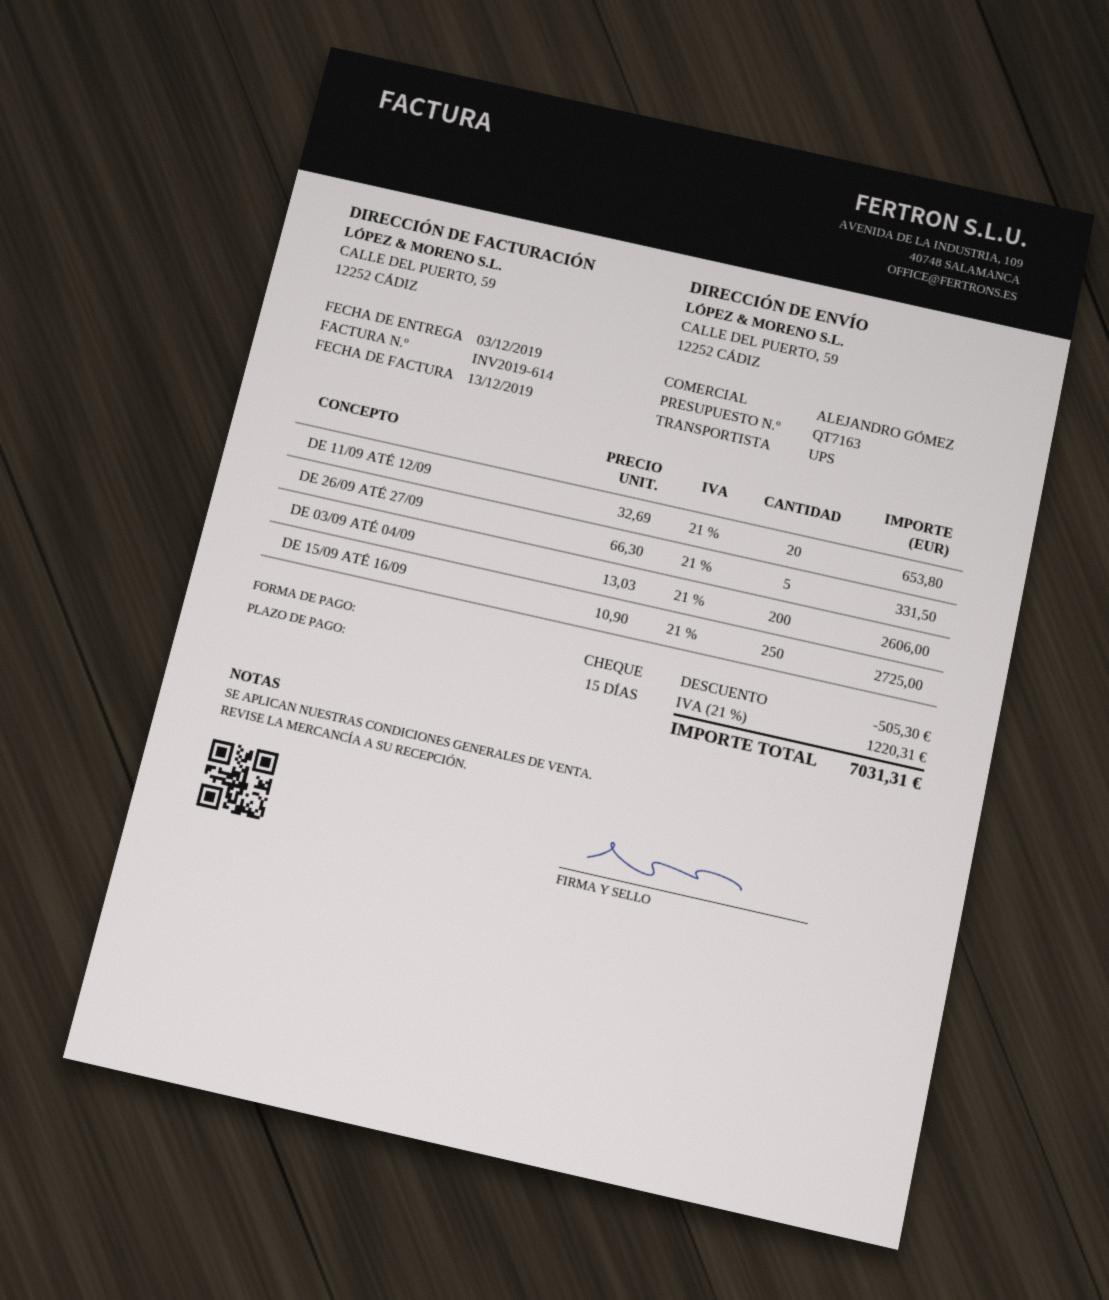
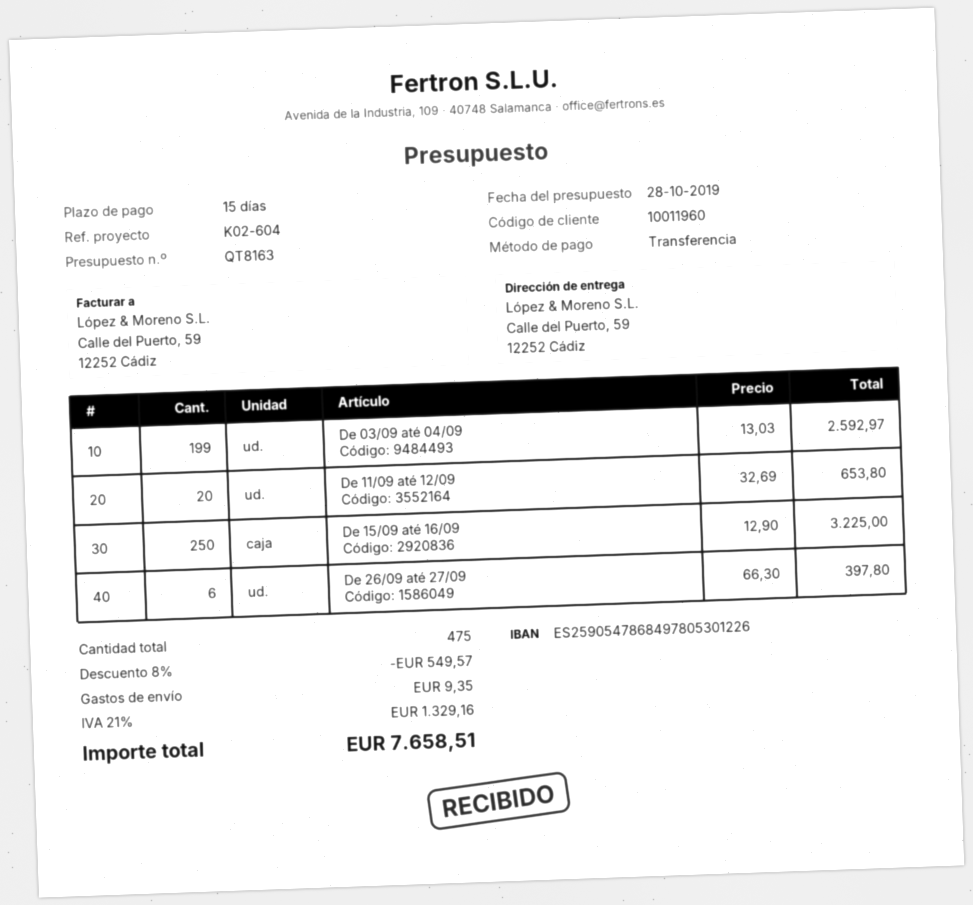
quote number: QT7163 -> QT8163
payment method: cheque -> bank transfer
DE 26/09 ATÉ 27/09: 5 x 66.30 = 331.50 -> 6 x 66.30 = 397.80
DE 03/09 ATÉ 04/09: 200 x 13.03 = 2606.00 -> 199 x 13.03 = 2592.97
DE 15/09 ATÉ 16/09: 250 x 10.90 = 2725.00 -> 250 x 12.90 = 3225.00
discount: 505.30 -> 549.57
shipping: none -> 9.35
tax: 21% = 1220.31 -> 21% = 1329.16
total: 7031.31 -> 7658.51

